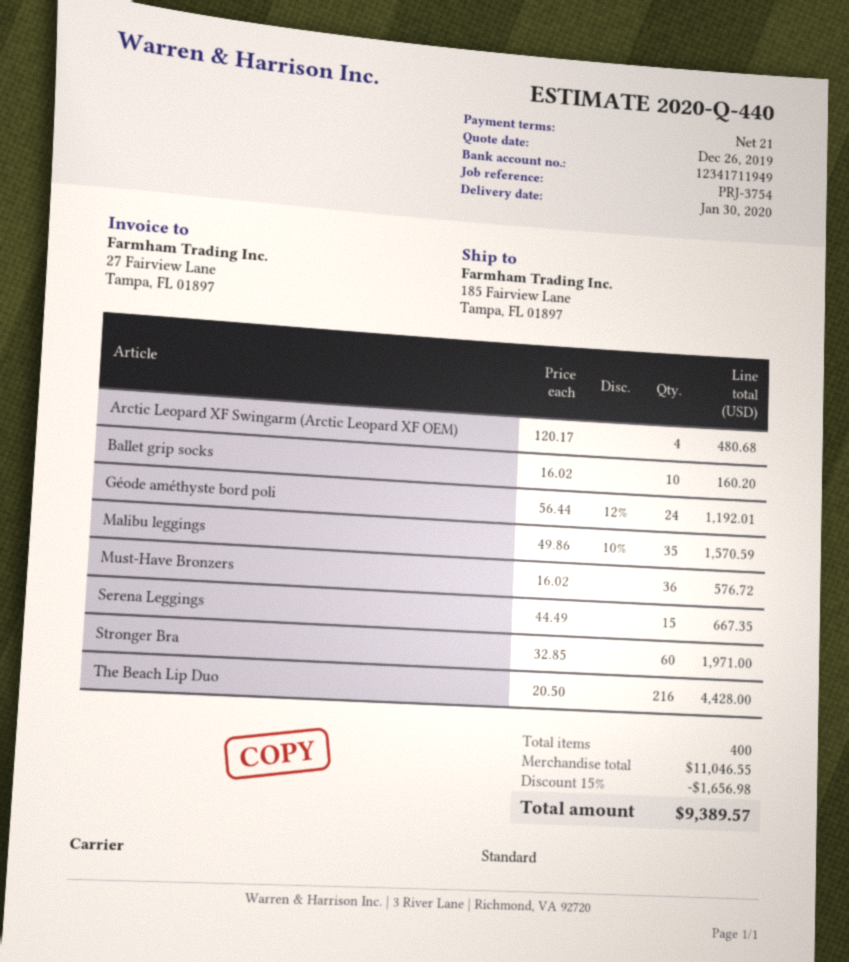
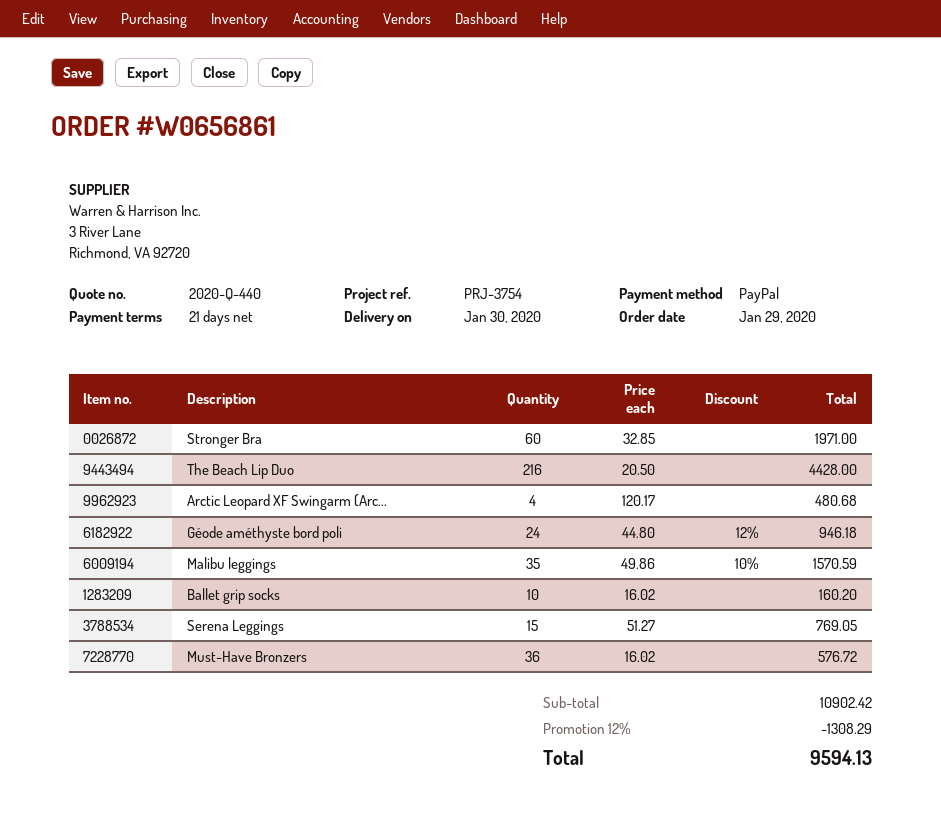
Géode améthyste bord poli: 24 x 56.44 - 12% = 1192.01 -> 24 x 44.80 - 12% = 946.18
Serena Leggings: 15 x 44.49 = 667.35 -> 15 x 51.27 = 769.05
subtotal: 11046.55 -> 10902.42
discount: 15% = 1656.98 -> 12% = 1308.29
total: 9389.57 -> 9594.13

